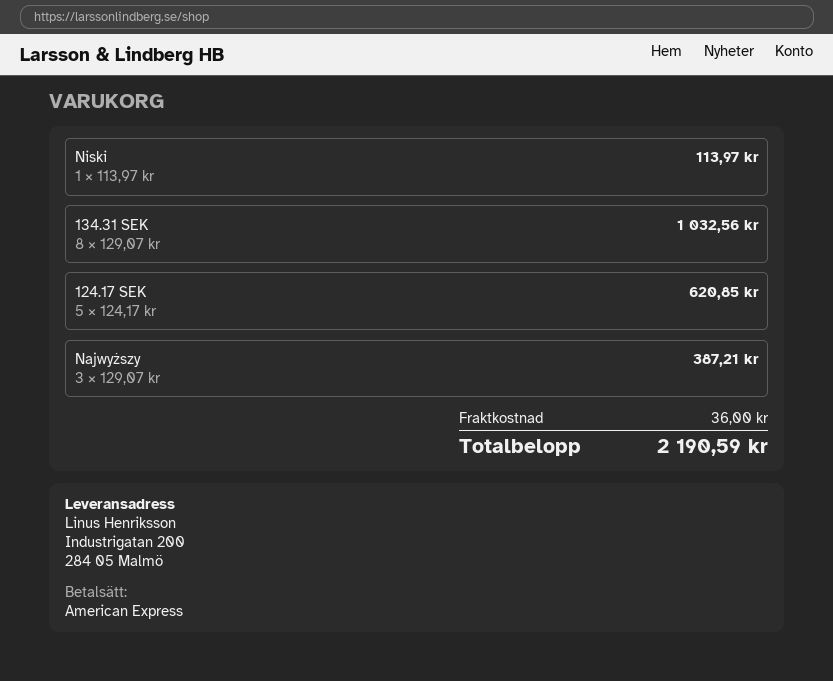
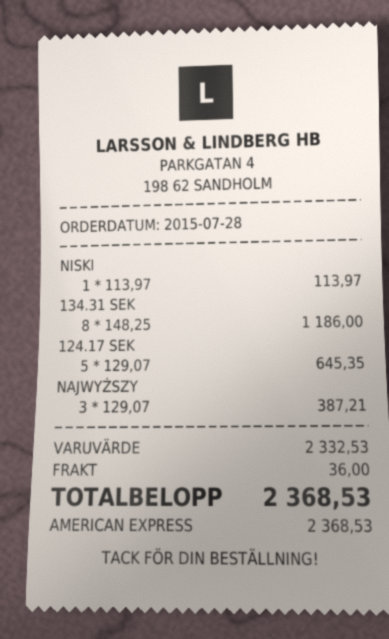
134.31 SEK: 8 x 129.07 = 1032.56 -> 8 x 148.25 = 1186.00
124.17 SEK: 5 x 124.17 = 620.85 -> 5 x 129.07 = 645.35
total: 2190.59 -> 2368.53

